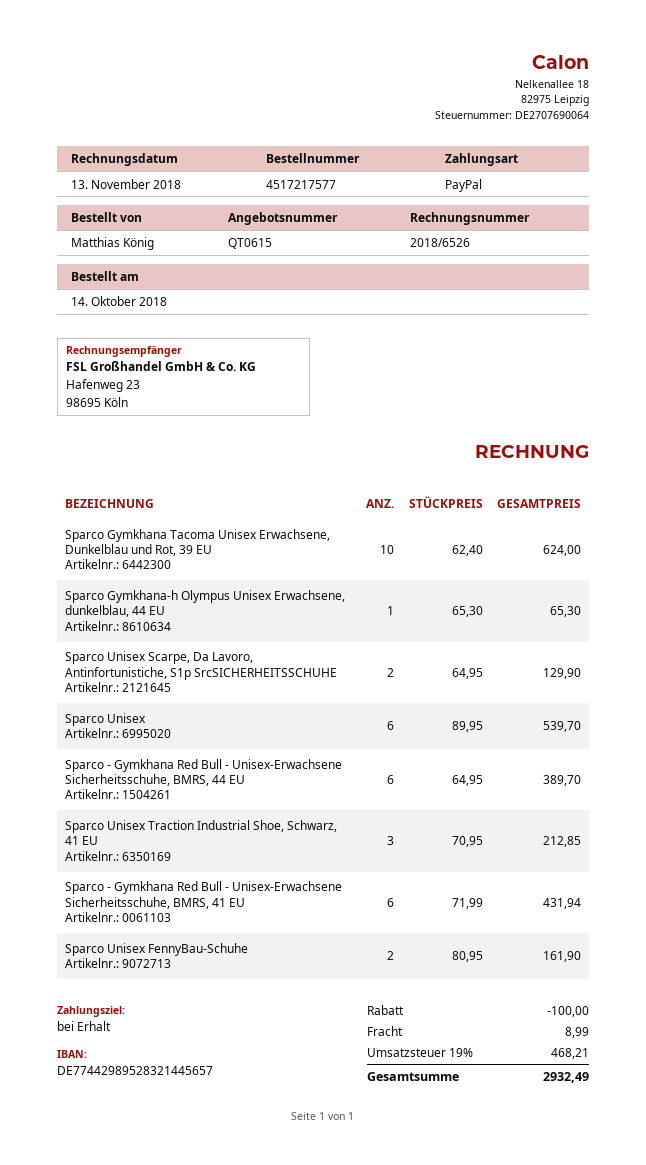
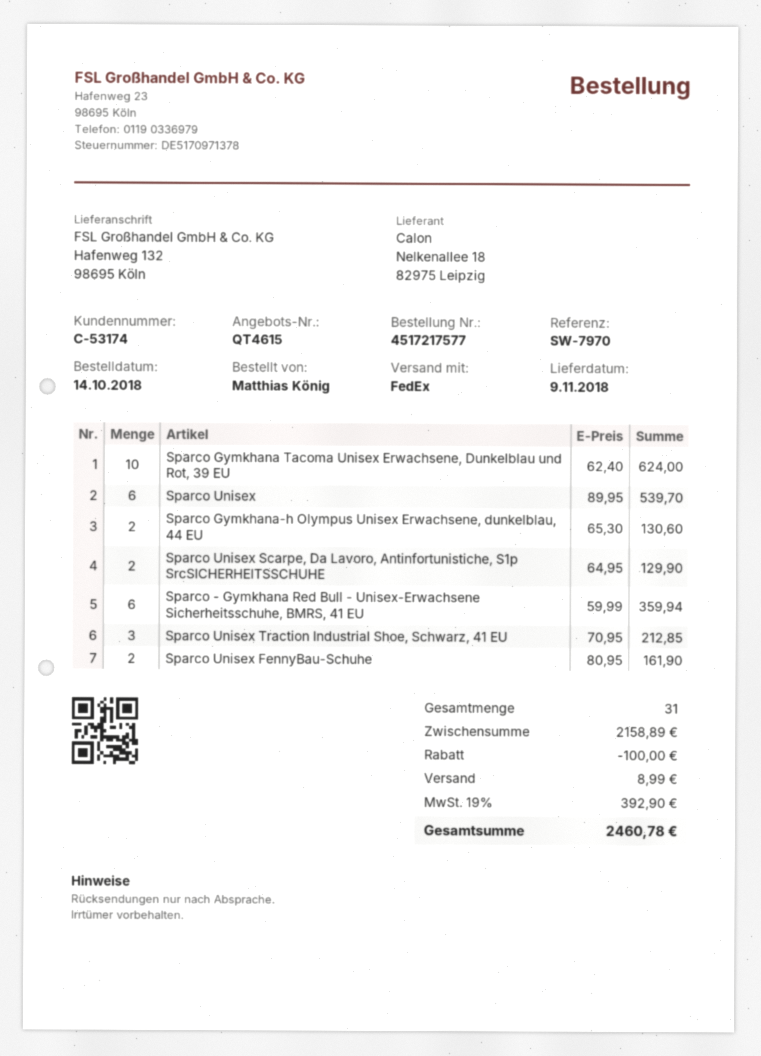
quote number: QT0615 -> QT4615
Sparco Gymkhana-h Olympus Unisex Erwachsene, dunkelblau, 44 EU: 1 x 65.30 = 65.30 -> 2 x 65.30 = 130.60
Sparco - Gymkhana Red Bull - Unisex-Erwachsene Sicherheitsschuhe, BMRS, 44 EU: 6 x 64.95 = 389.70 -> none
Sparco - Gymkhana Red Bull - Unisex-Erwachsene Sicherheitsschuhe, BMRS, 41 EU: 6 x 71.99 = 431.94 -> 6 x 59.99 = 359.94
tax: 19% = 468.21 -> 19% = 392.90
total: 2932.49 -> 2460.78

